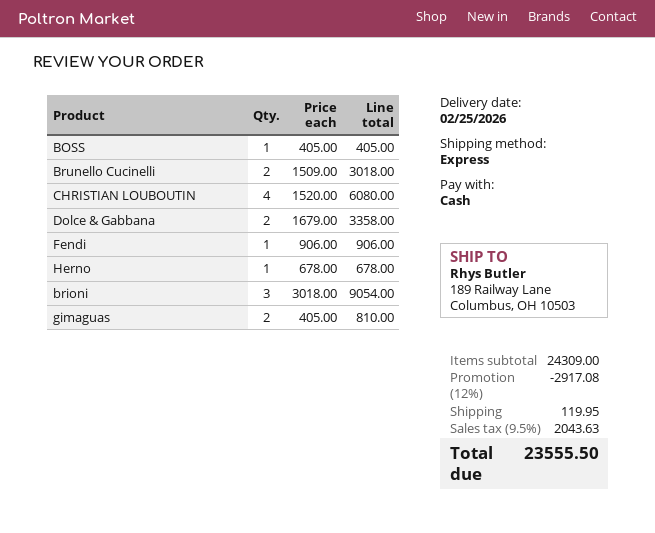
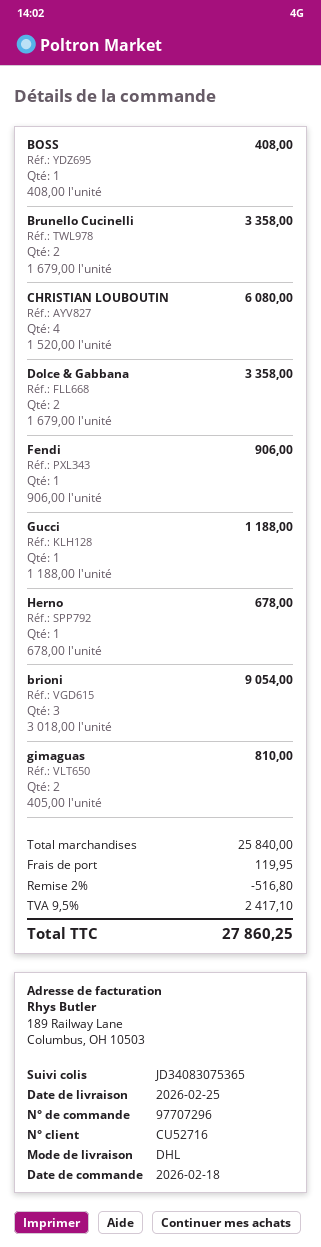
shipping method: express -> DHL
BOSS: 1 x 405.00 = 405.00 -> 1 x 408.00 = 408.00
Brunello Cucinelli: 2 x 1509.00 = 3018.00 -> 2 x 1679.00 = 3358.00
Gucci: none -> 1 x 1188.00 = 1188.00
subtotal: 24309.00 -> 25840.00
discount: 12% = 2917.08 -> 2% = 516.80
tax: 9.5% = 2043.63 -> 9.5% = 2417.10
total: 23555.50 -> 27860.25

